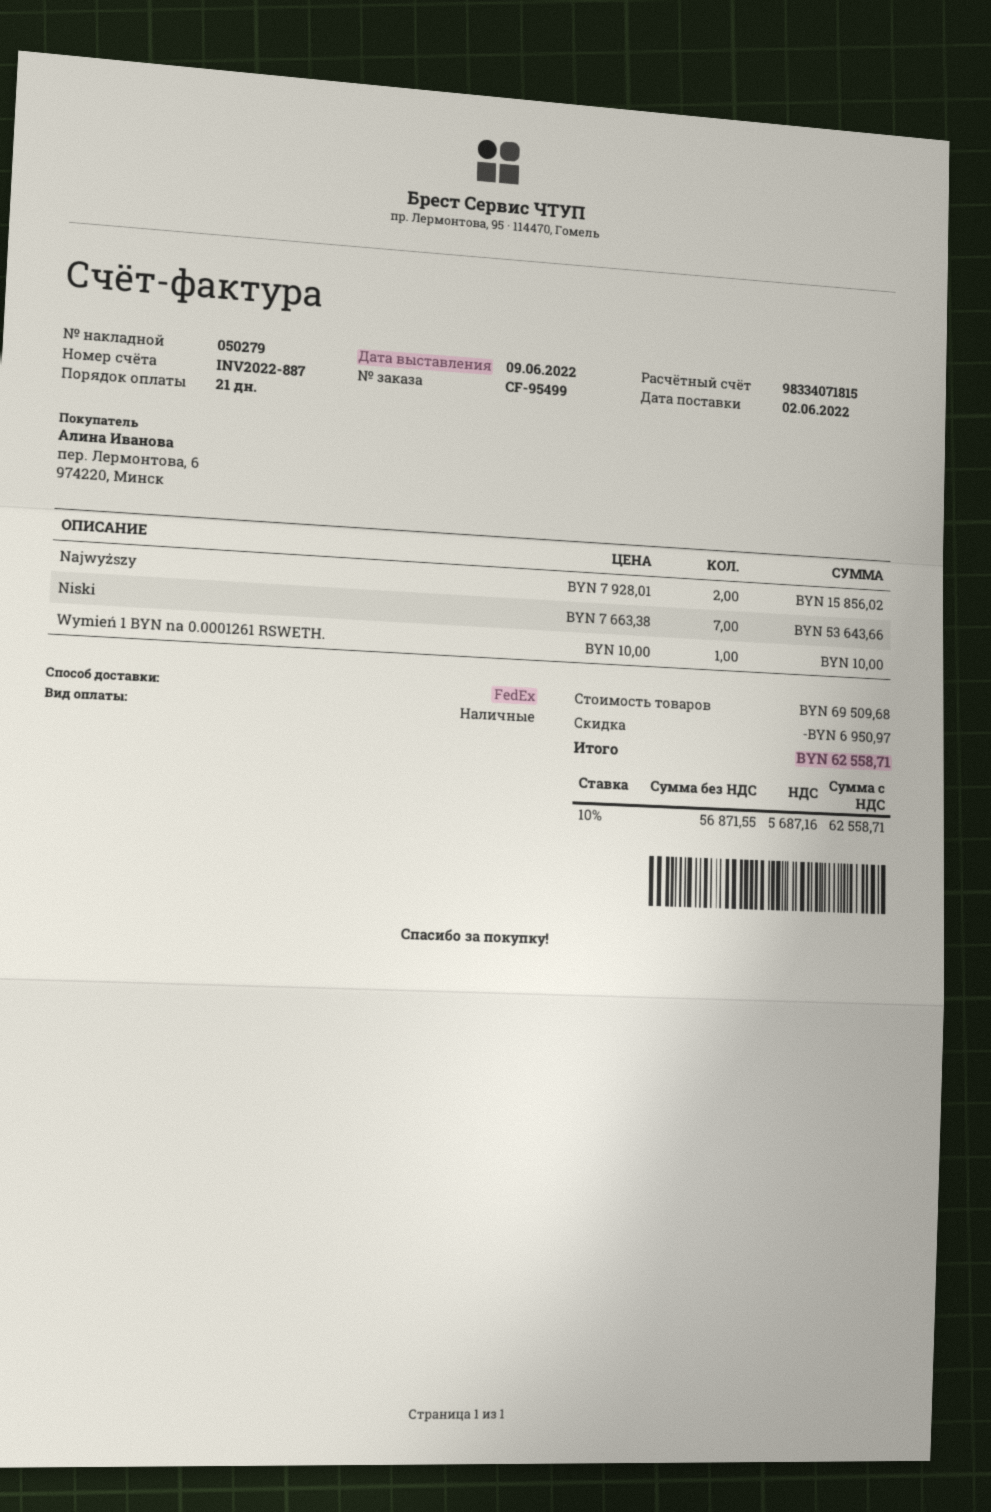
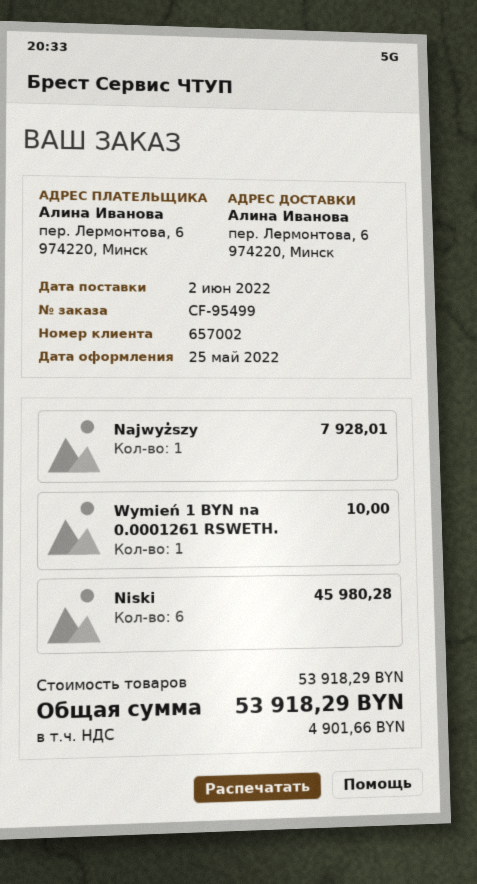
Najwyższy: 2 for 15856.02 -> 1 for 7928.01
Niski: 7 for 53643.66 -> 6 for 45980.28
subtotal: 69509.68 -> 53918.29
discount: 6950.97 -> none
tax: 5687.16 -> 4901.66
total: 62558.71 -> 53918.29

